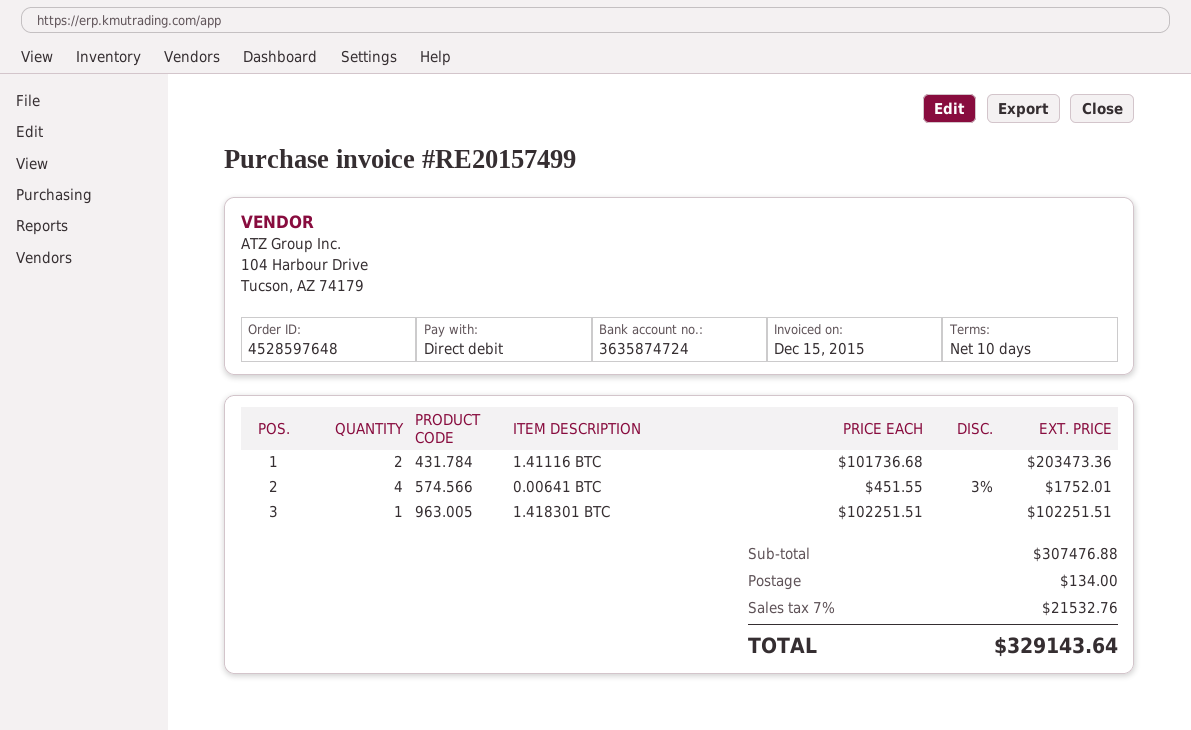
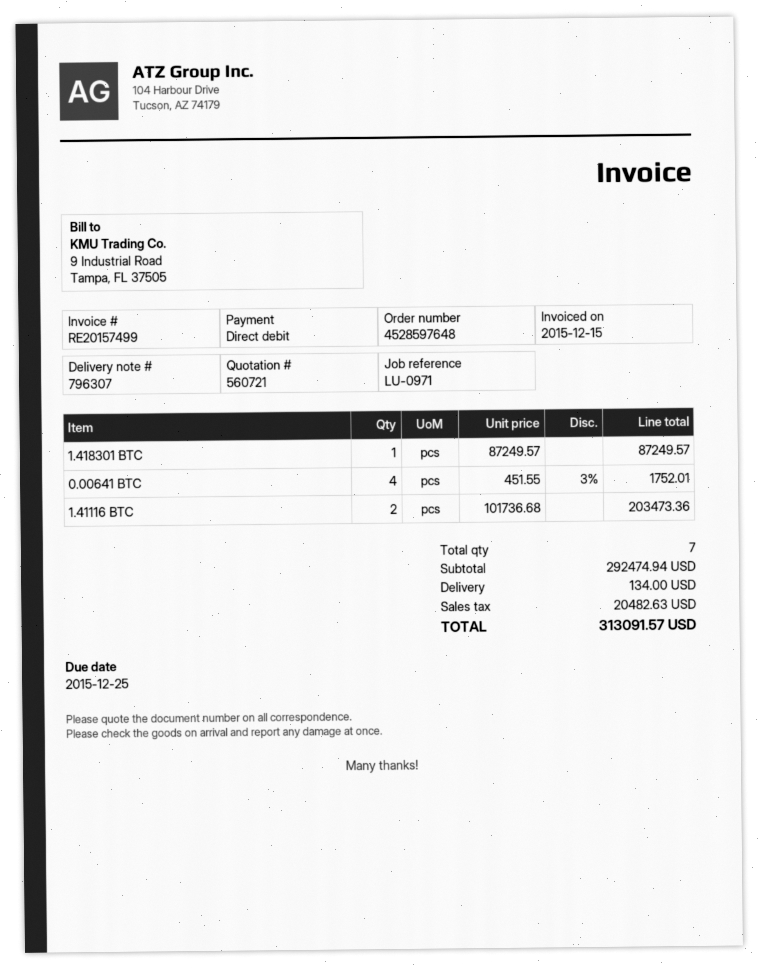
1.418301 BTC: 1 x 102251.51 = 102251.51 -> 1 x 87249.57 = 87249.57
subtotal: 307476.88 -> 292474.94
tax: 21532.76 -> 20482.63
total: 329143.64 -> 313091.57

